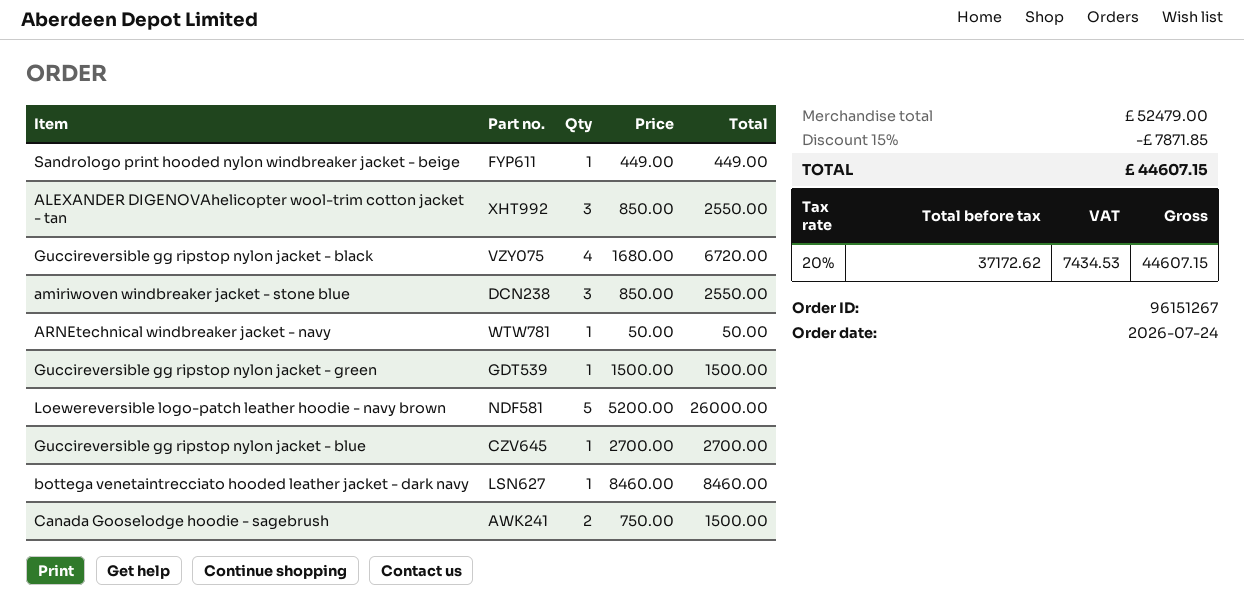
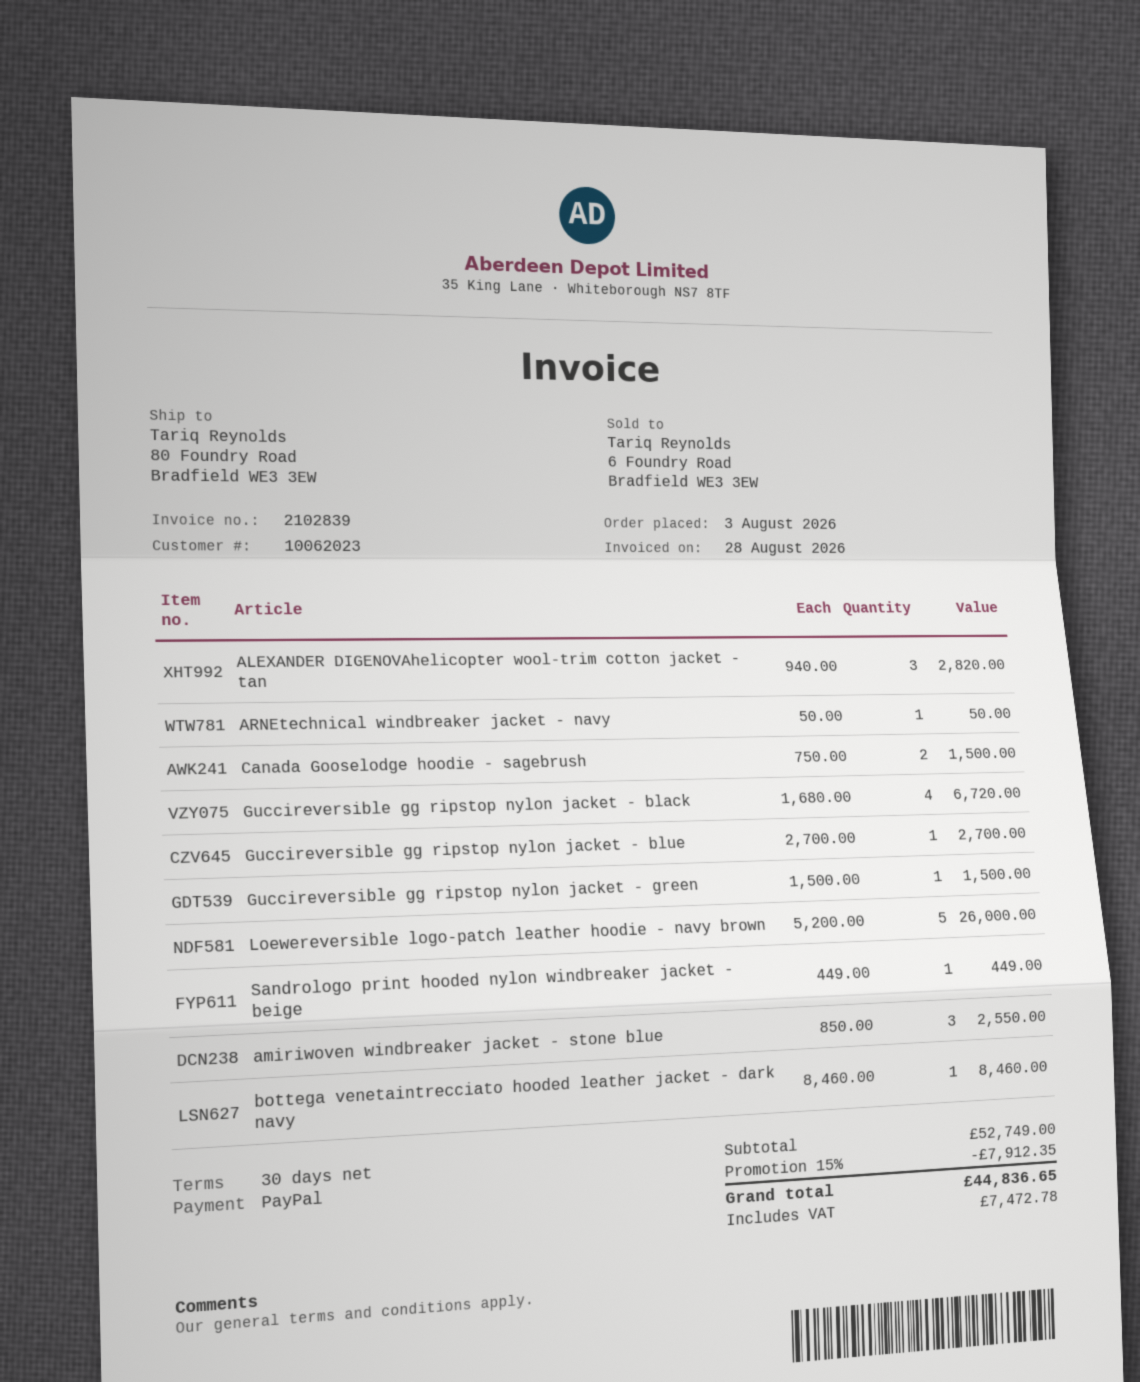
order date: 2026-07-24 -> 2026-08-03
ALEXANDER DIGENOVAhelicopter wool-trim cotton jacket - tan: 3 x 850.00 = 2550.00 -> 3 x 940.00 = 2820.00
subtotal: 52479.00 -> 52749.00
discount: 15% = 7871.85 -> 15% = 7912.35
tax: 7434.53 -> 7472.78
total: 44607.15 -> 44836.65

